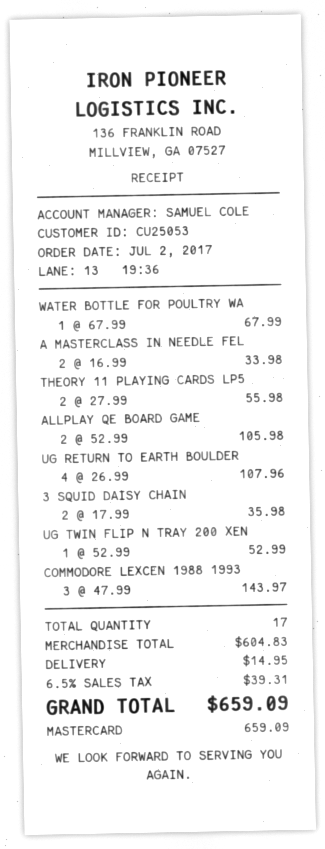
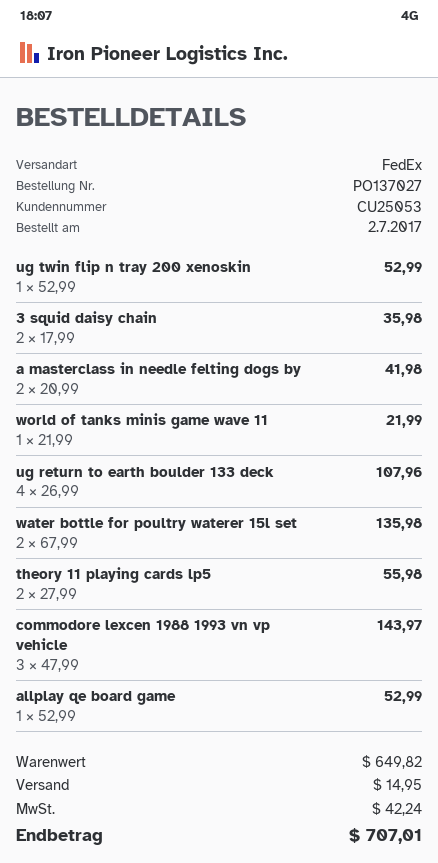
WATER BOTTLE FOR POULTRY WA: 1 x 67.99 = 67.99 -> 2 x 67.99 = 135.98
A MASTERCLASS IN NEEDLE FEL: 2 x 16.99 = 33.98 -> 2 x 20.99 = 41.98
ALLPLAY QE BOARD GAME: 2 x 52.99 = 105.98 -> 1 x 52.99 = 52.99
world of tanks minis game wave 11: none -> 1 x 21.99 = 21.99
subtotal: 604.83 -> 649.82
tax: 39.31 -> 42.24
total: 659.09 -> 707.01

